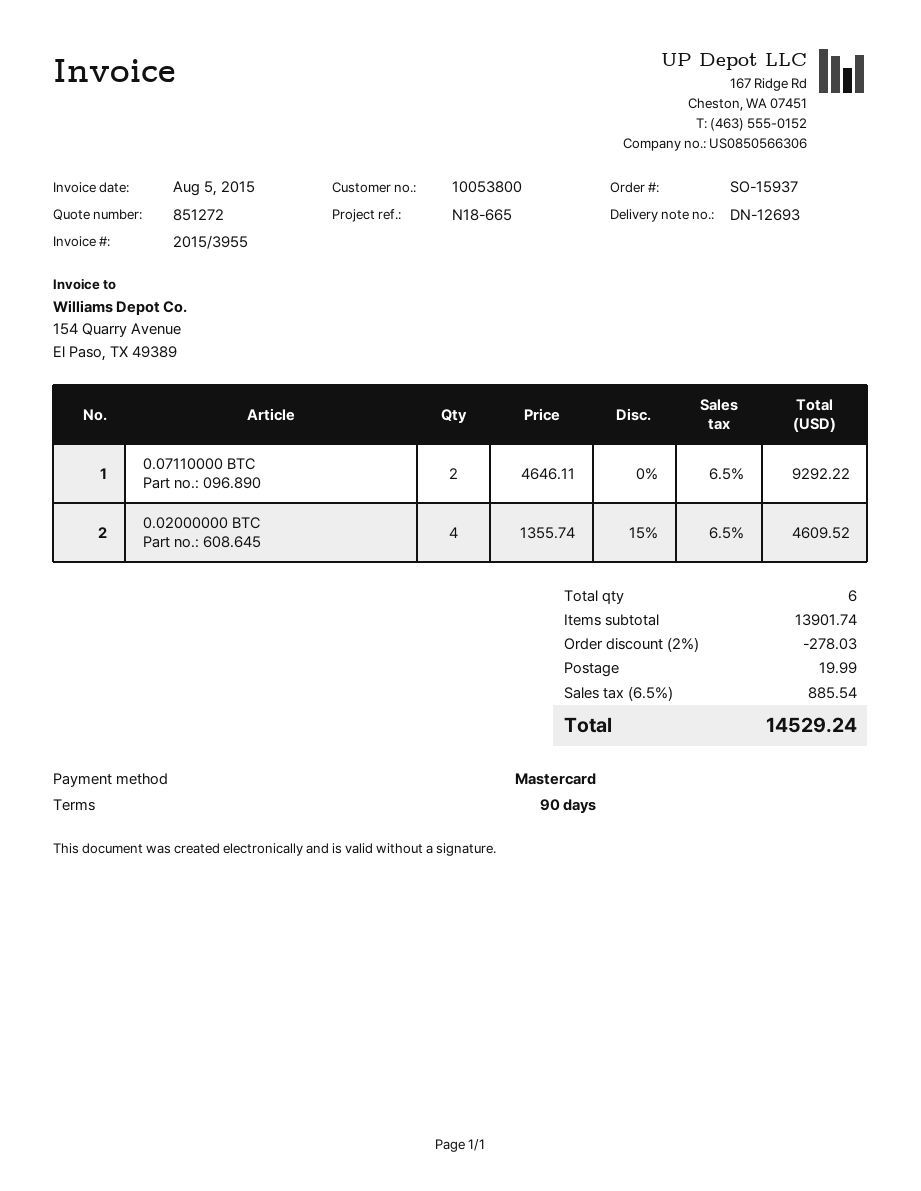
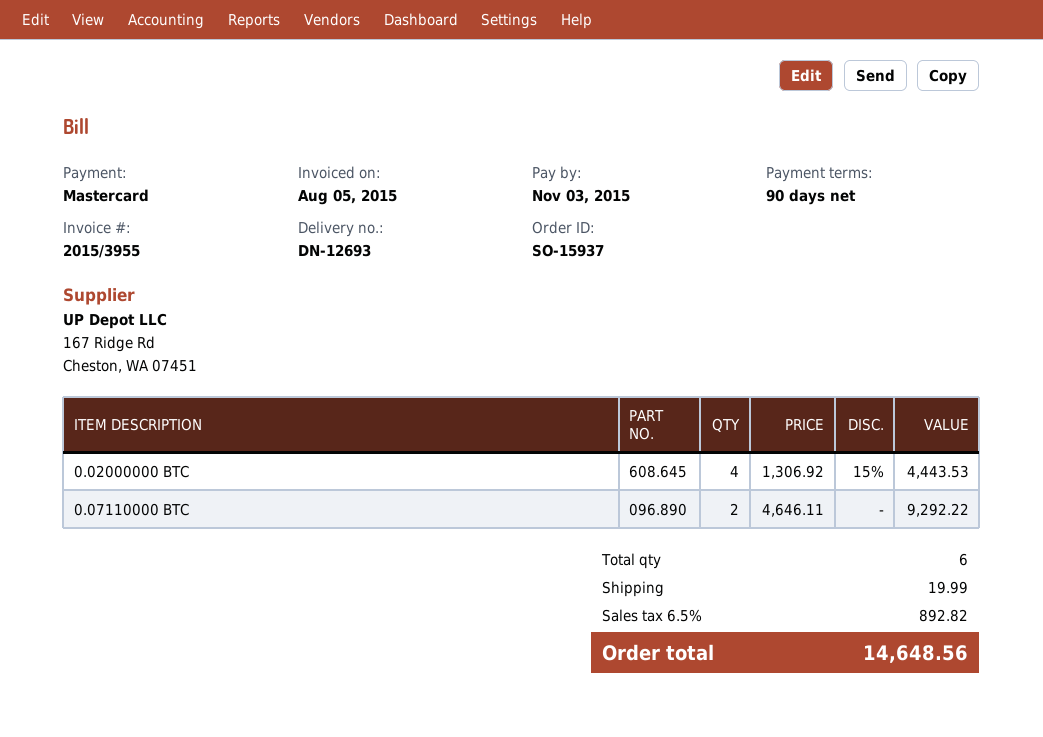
0.02000000 BTC: 4 x 1355.74 - 15% = 4609.52 -> 4 x 1306.92 - 15% = 4443.53
discount: 2% = 278.03 -> none
tax: 6.5% = 885.54 -> 6.5% = 892.82
total: 14529.24 -> 14648.56

